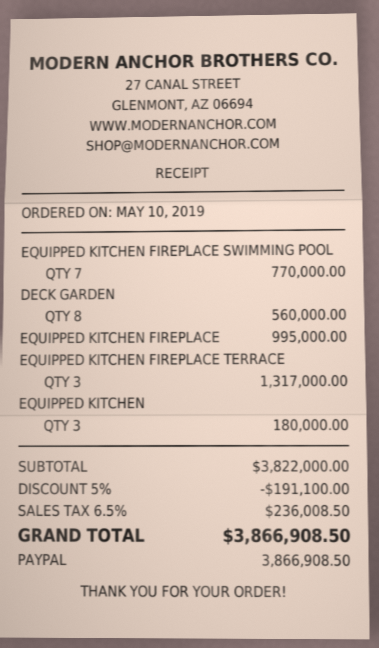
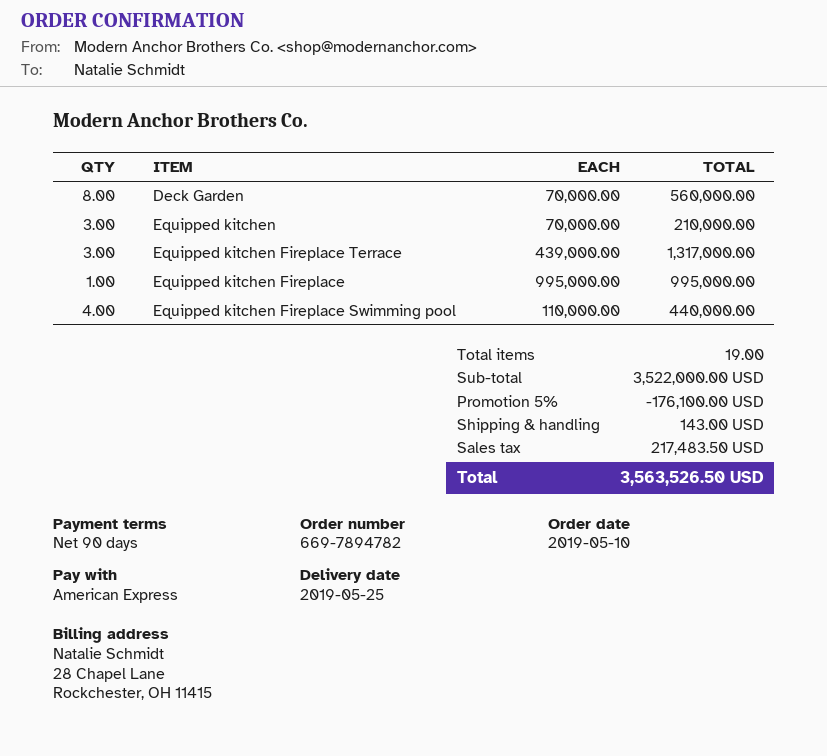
payment method: PayPal -> American Express
EQUIPPED KITCHEN FIREPLACE SWIMMING POOL: 7 for 770000.00 -> 4 for 440000.00
EQUIPPED KITCHEN: 3 for 180000.00 -> 3 for 210000.00
subtotal: 3822000.00 -> 3522000.00
discount: 5% = 191100.00 -> 5% = 176100.00
shipping: none -> 143.00
tax: 236008.50 -> 217483.50
total: 3866908.50 -> 3563526.50

